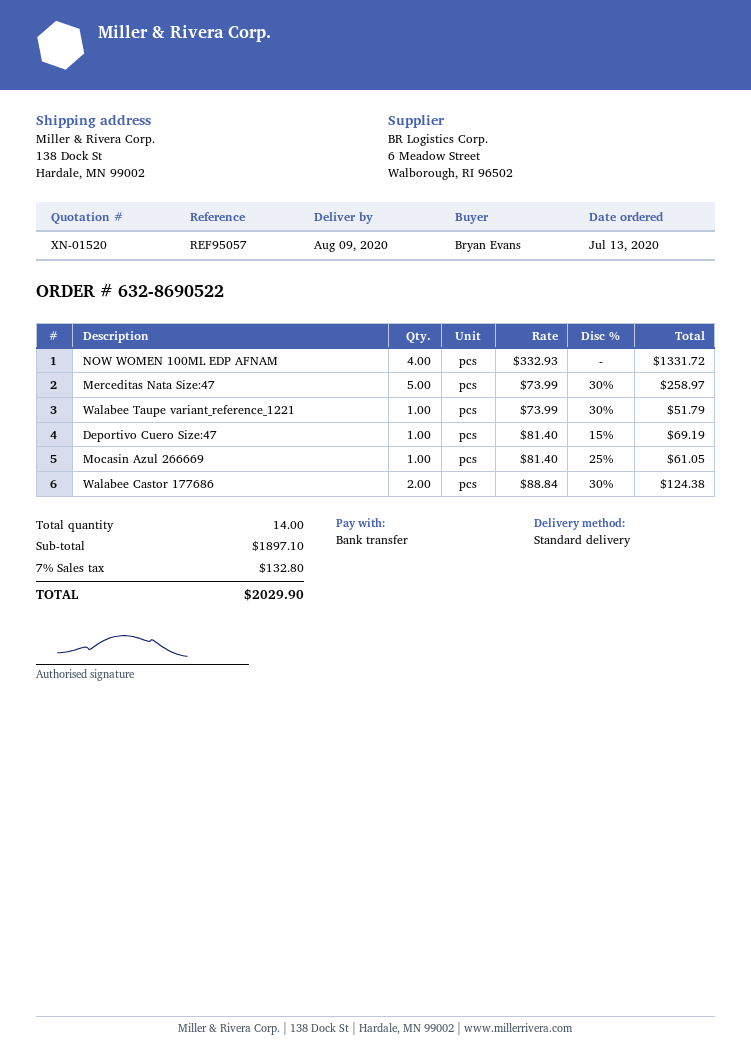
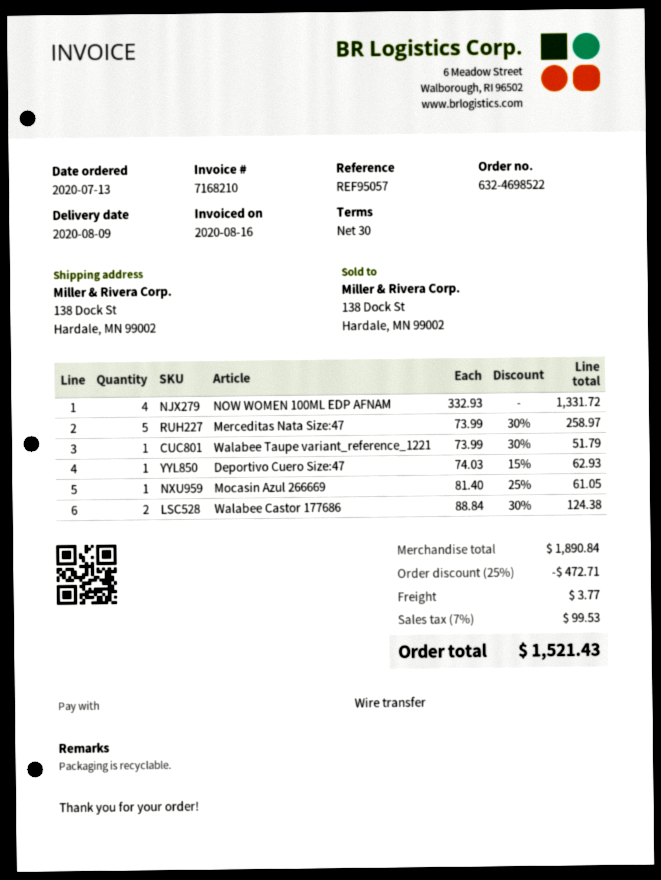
order number: 632-8690522 -> 632-4698522
Deportivo Cuero Size:47: 1 x 81.40 - 15% = 69.19 -> 1 x 74.03 - 15% = 62.93
subtotal: 1897.10 -> 1890.84
discount: none -> 25% = 472.71
shipping: none -> 3.77
tax: 7% = 132.80 -> 7% = 99.53
total: 2029.90 -> 1521.43

